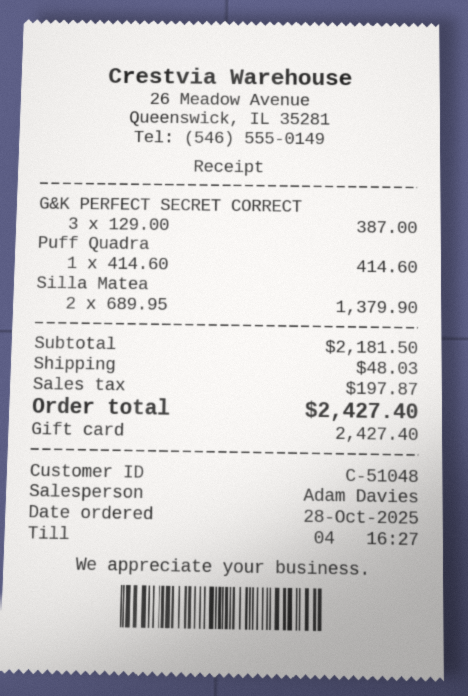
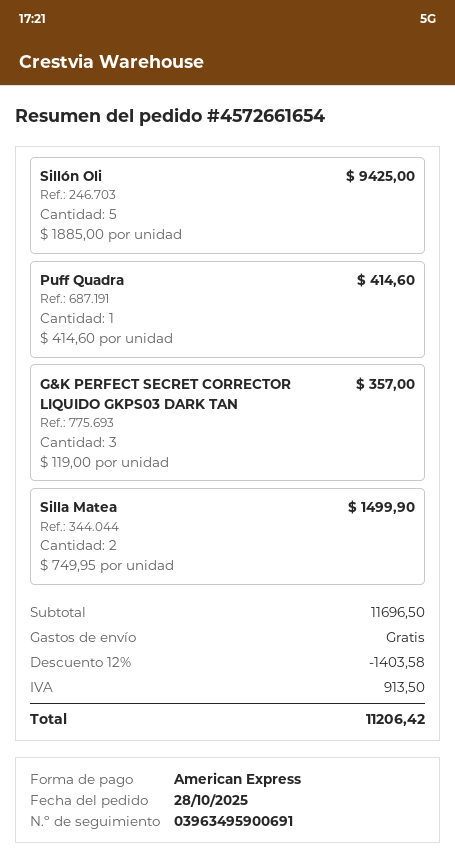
payment method: gift card -> American Express
G&K PERFECT SECRET CORRECT: 3 x 129.00 = 387.00 -> 3 x 119.00 = 357.00
Silla Matea: 2 x 689.95 = 1379.90 -> 2 x 749.95 = 1499.90
Sillón Oli: none -> 5 x 1885.00 = 9425.00
subtotal: 2181.50 -> 11696.50
discount: none -> 12% = 1403.58
shipping: 48.03 -> 0.00
tax: 197.87 -> 913.50
total: 2427.40 -> 11206.42

